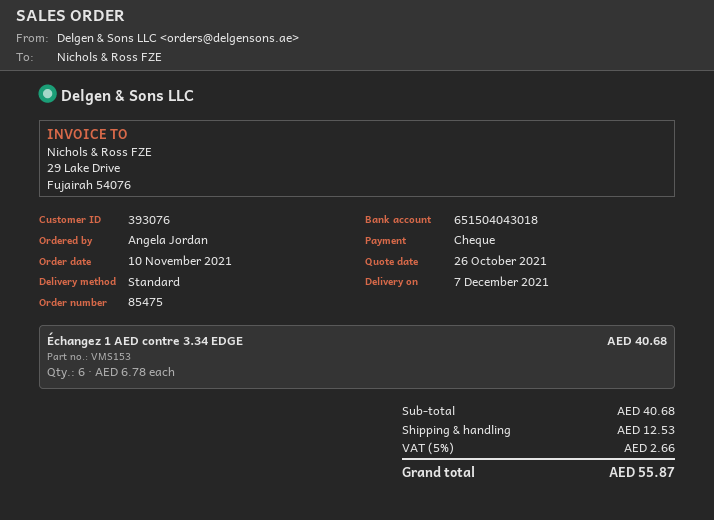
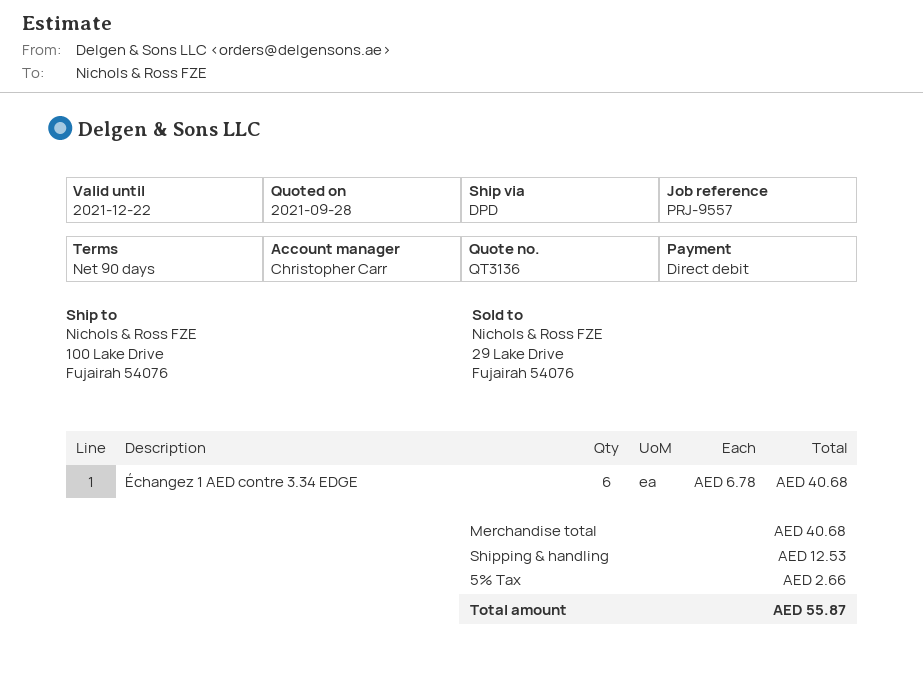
quote date: 2021-10-26 -> 2021-09-28
payment method: cheque -> direct debit
shipping method: standard -> DPD

